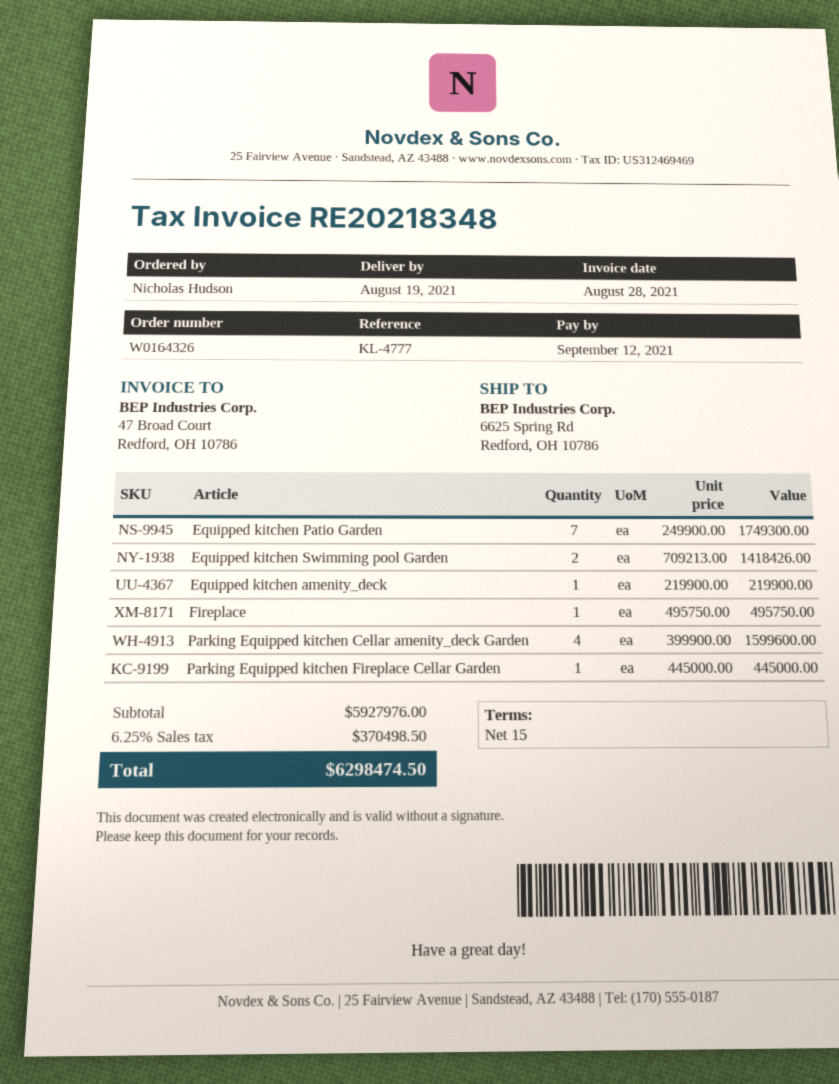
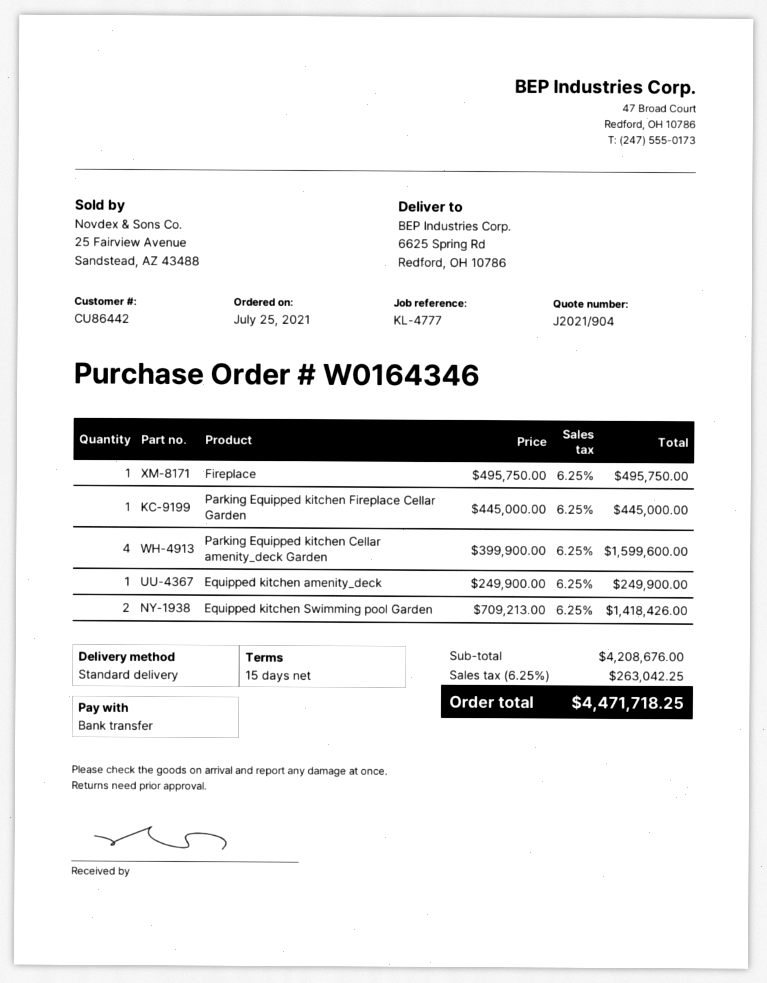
order number: W0164326 -> W0164346
Equipped kitchen Patio Garden: 7 x 249900.00 = 1749300.00 -> none
Equipped kitchen amenity_deck: 1 x 219900.00 = 219900.00 -> 1 x 249900.00 = 249900.00
subtotal: 5927976.00 -> 4208676.00
tax: 6.25% = 370498.50 -> 6.25% = 263042.25
total: 6298474.50 -> 4471718.25

